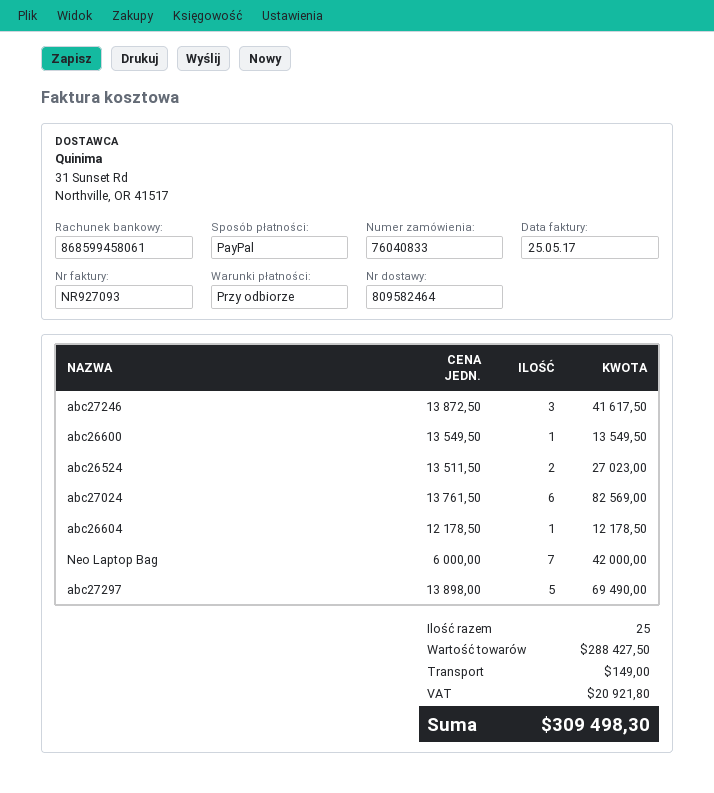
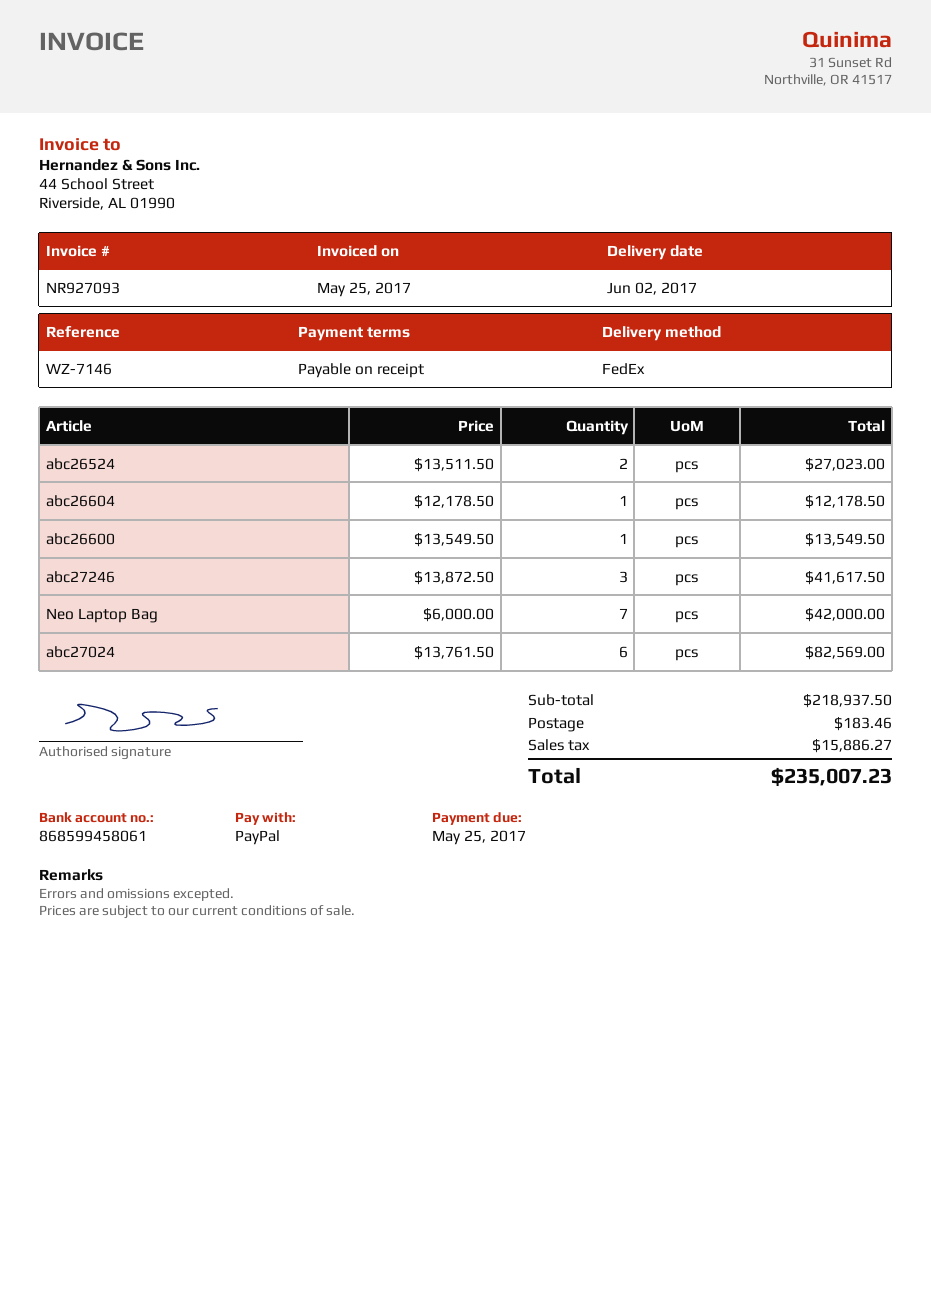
abc27297: 5 x 13898.00 = 69490.00 -> none
subtotal: 288427.50 -> 218937.50
shipping: 149.00 -> 183.46
tax: 20921.80 -> 15886.27
total: 309498.30 -> 235007.23

